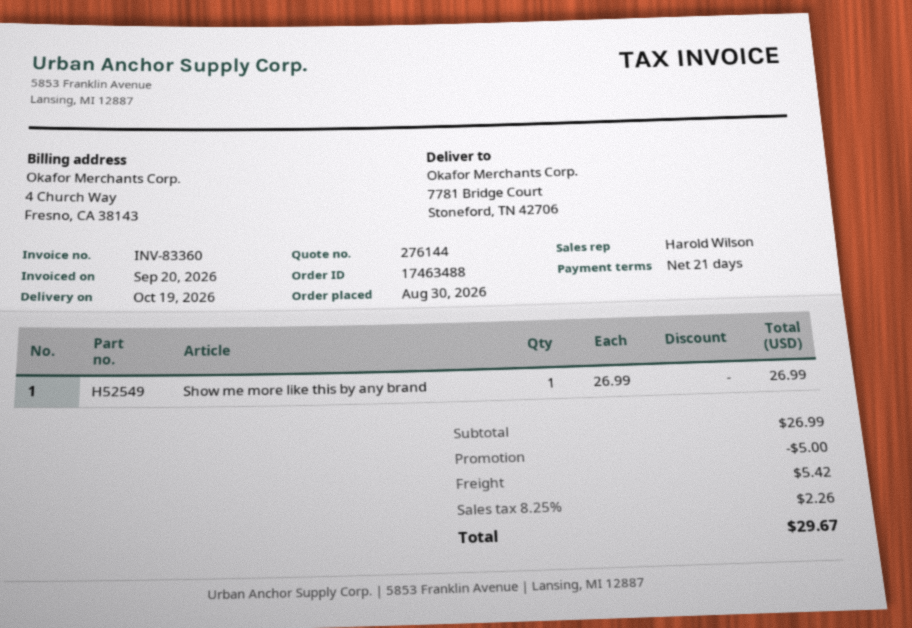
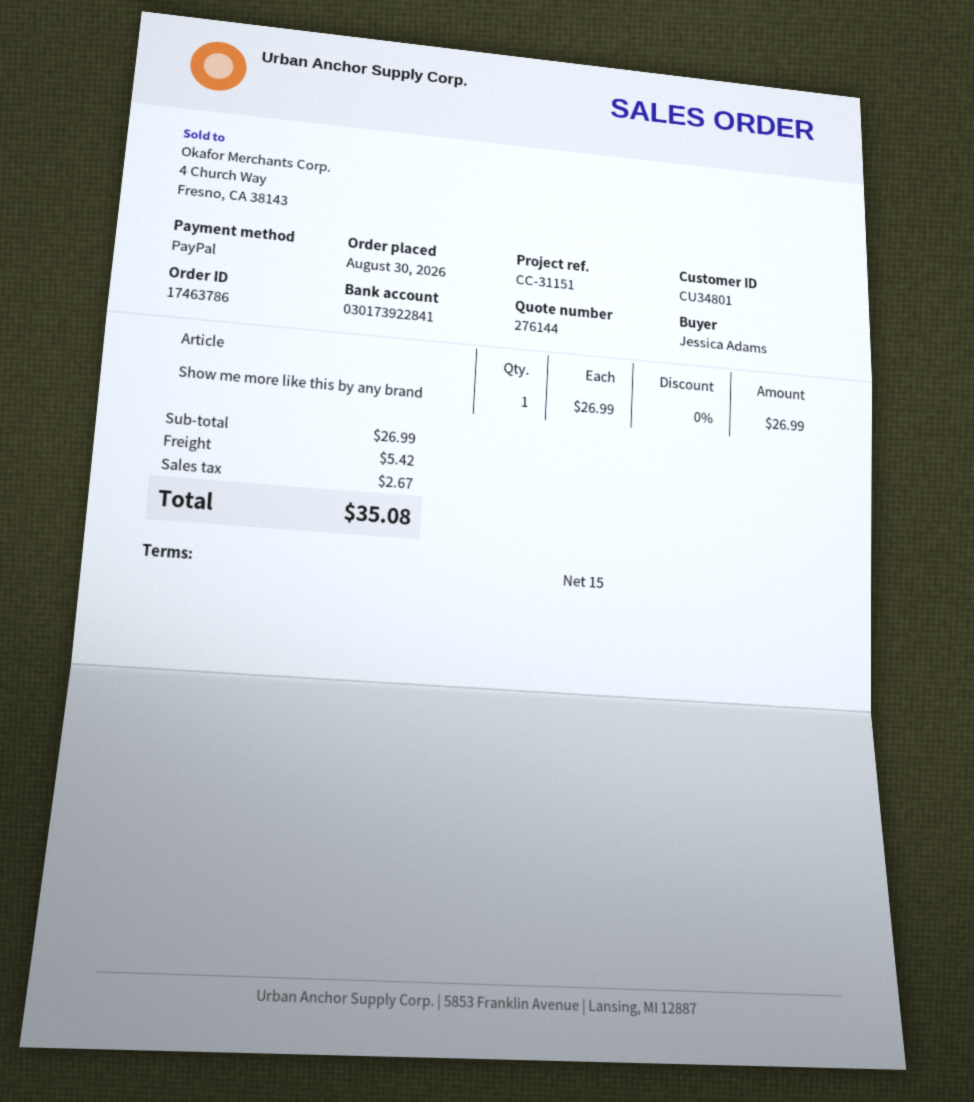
order number: 17463488 -> 17463786
payment terms: 21 days -> 15 days
discount: 5.00 -> none
tax: 2.26 -> 2.67
total: 29.67 -> 35.08

